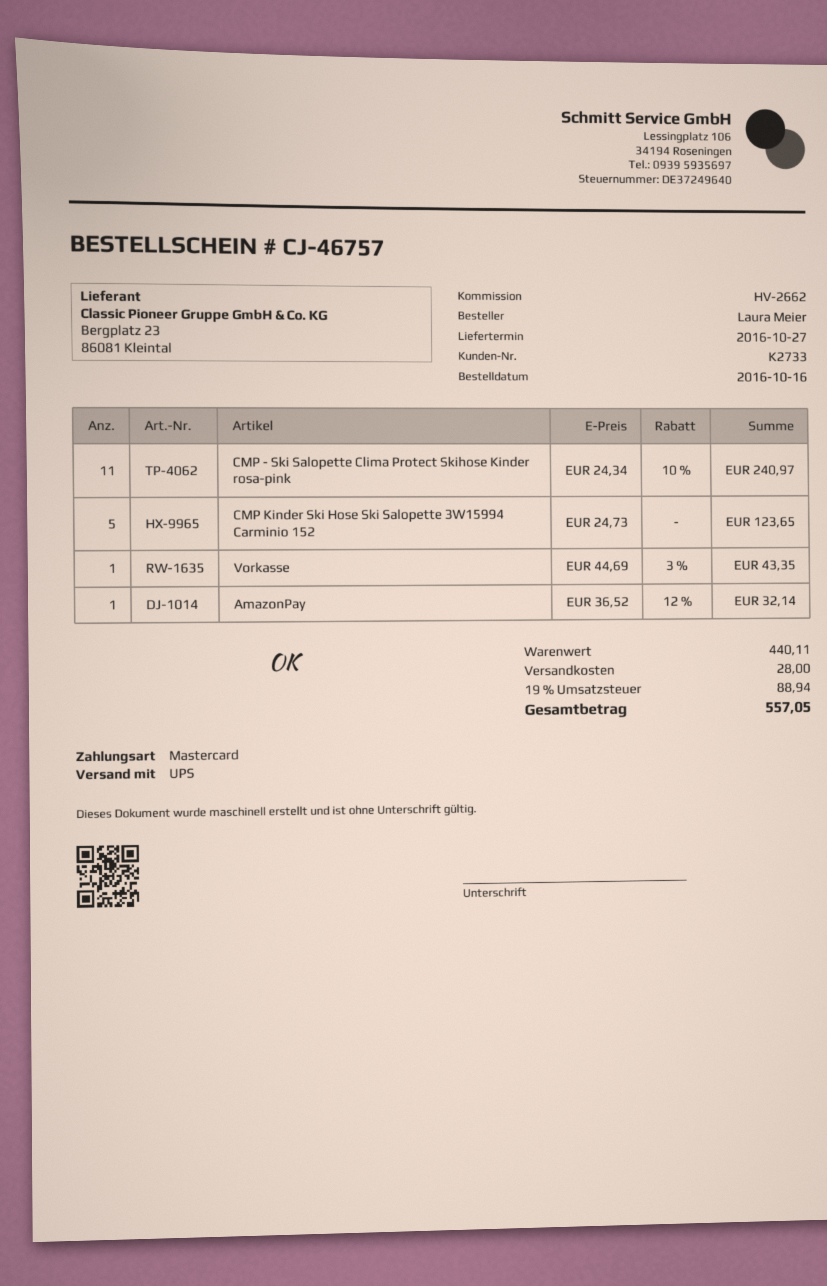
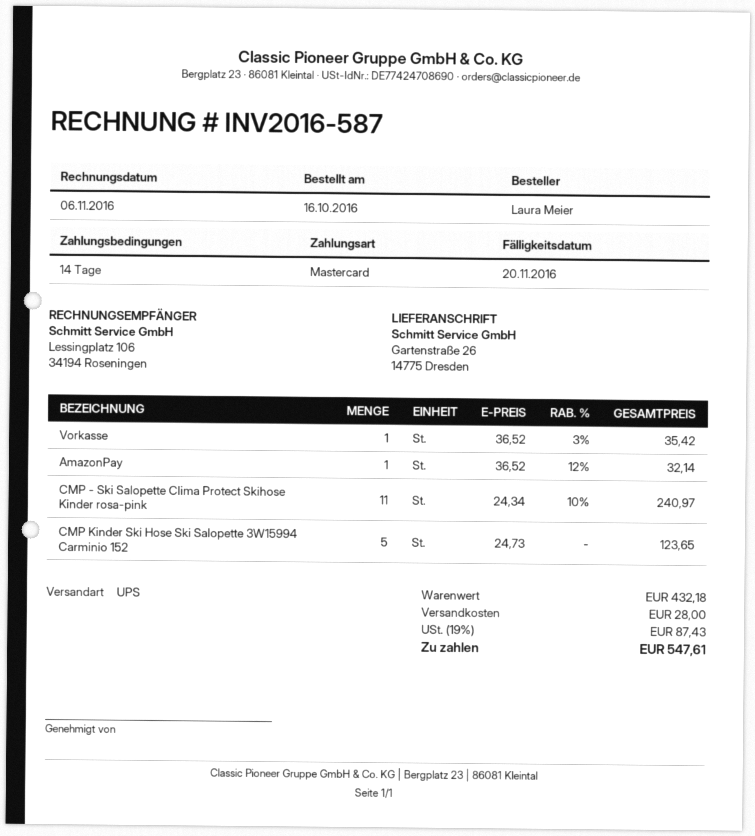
Vorkasse: 1 x 44.69 - 3% = 43.35 -> 1 x 36.52 - 3% = 35.42
subtotal: 440.11 -> 432.18
tax: 19% = 88.94 -> 19% = 87.43
total: 557.05 -> 547.61

